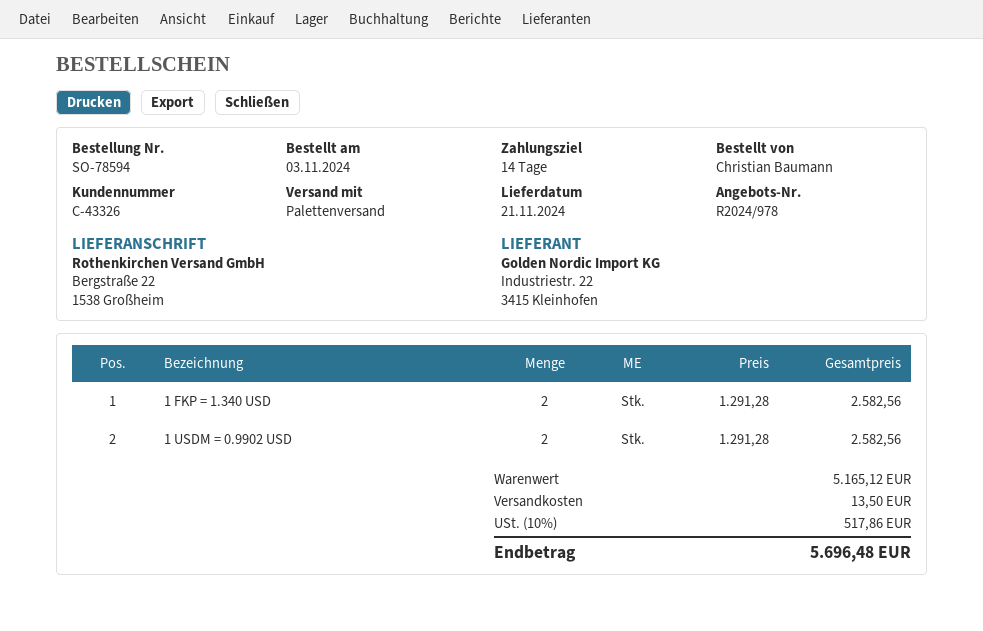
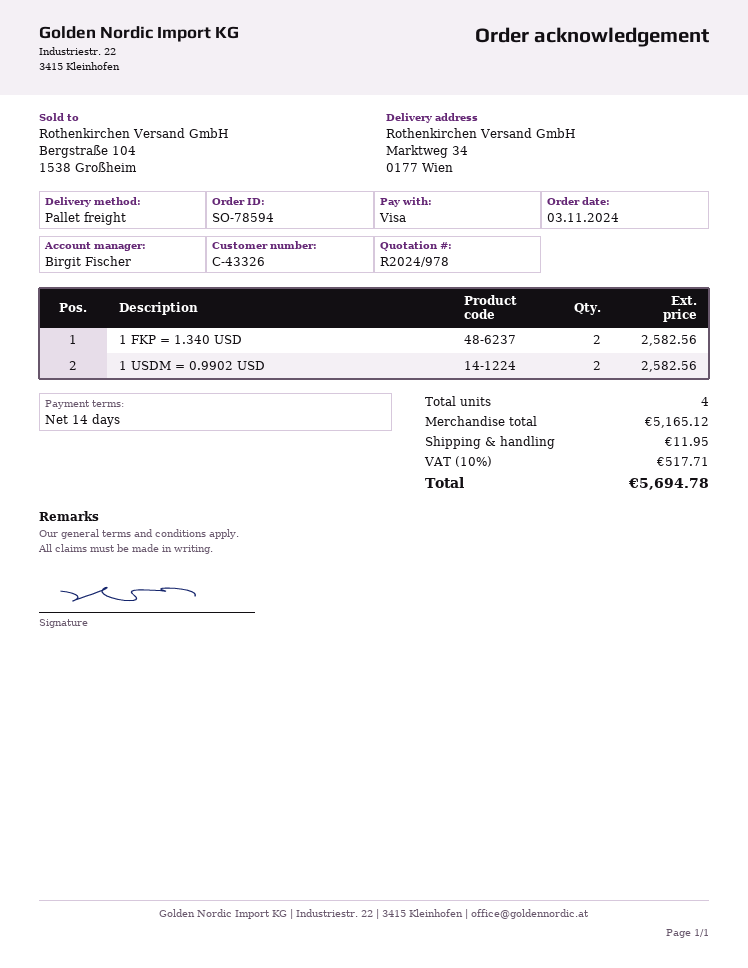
ship to: Bergstraße 22, 1538 Großheim -> Marktweg 34, 0177 Wien
shipping: 13.50 -> 11.95
tax: 10% = 517.86 -> 10% = 517.71
total: 5696.48 -> 5694.78

